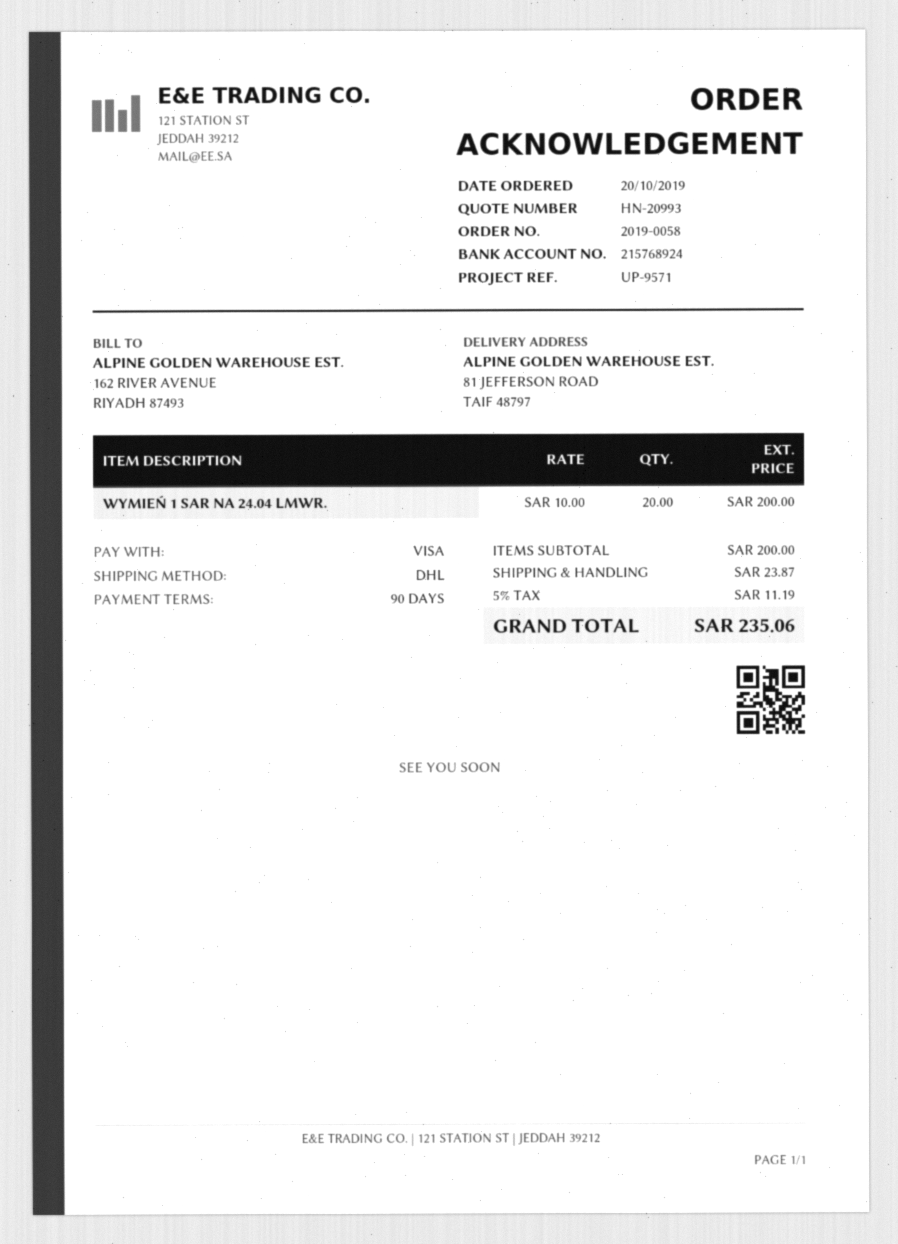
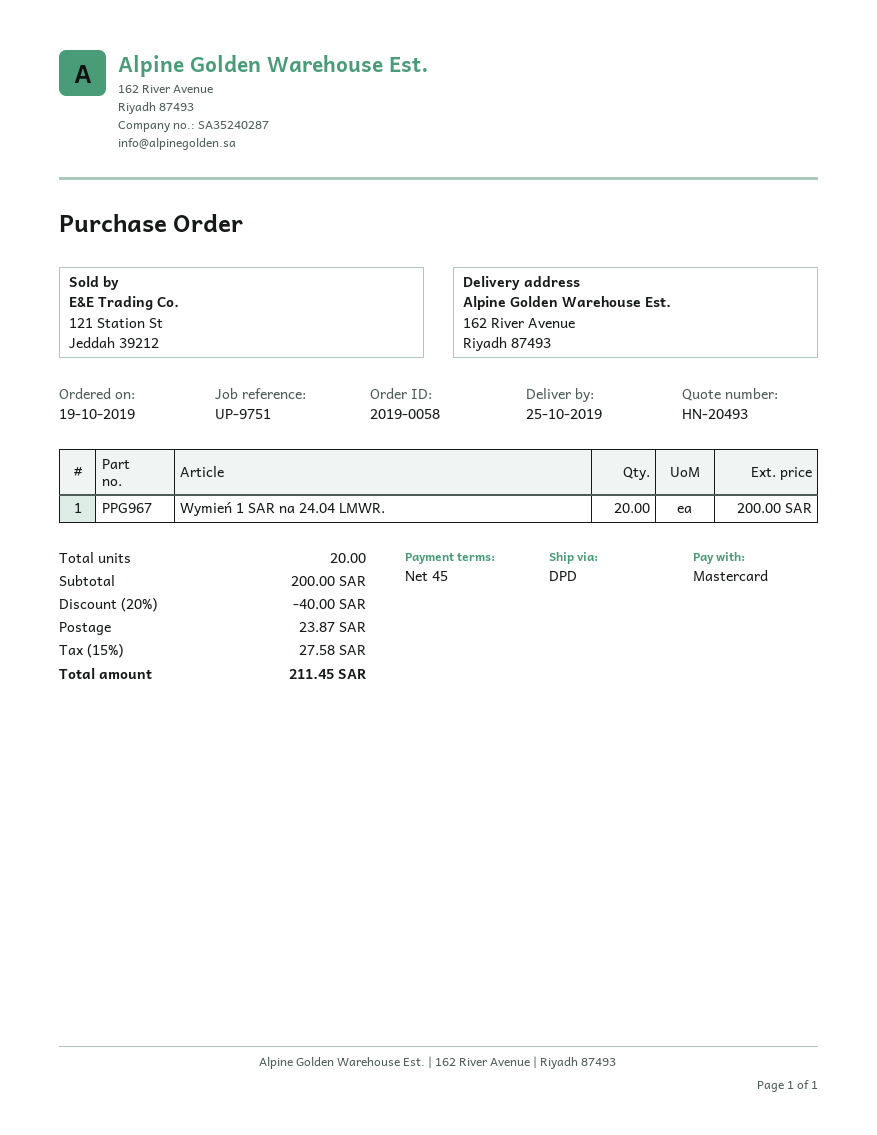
quote number: HN-20993 -> HN-20493
order date: 2019-10-20 -> 2019-10-19
payment terms: 90 days -> 45 days
reference: UP-9571 -> UP-9751
payment method: Visa -> Mastercard
shipping method: DHL -> DPD
ship to: 81 JEFFERSON ROAD, TAIF 48797 -> 162 River Avenue, Riyadh 87493
discount: none -> 20% = 40.00
tax: 5% = 11.19 -> 15% = 27.58
total: 235.06 -> 211.45

